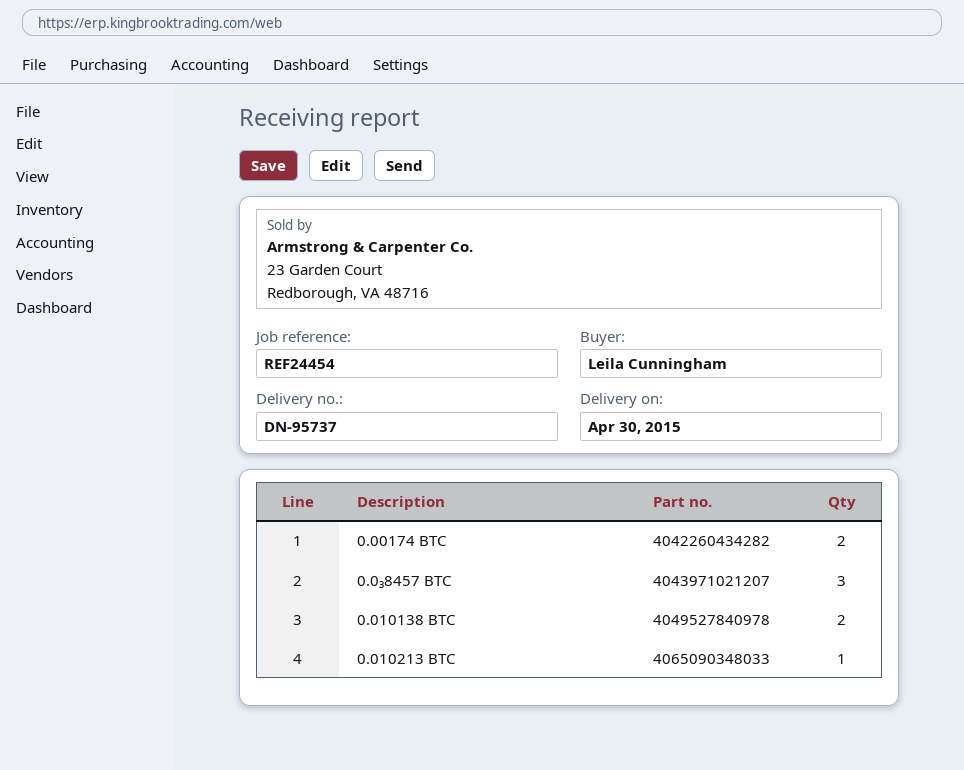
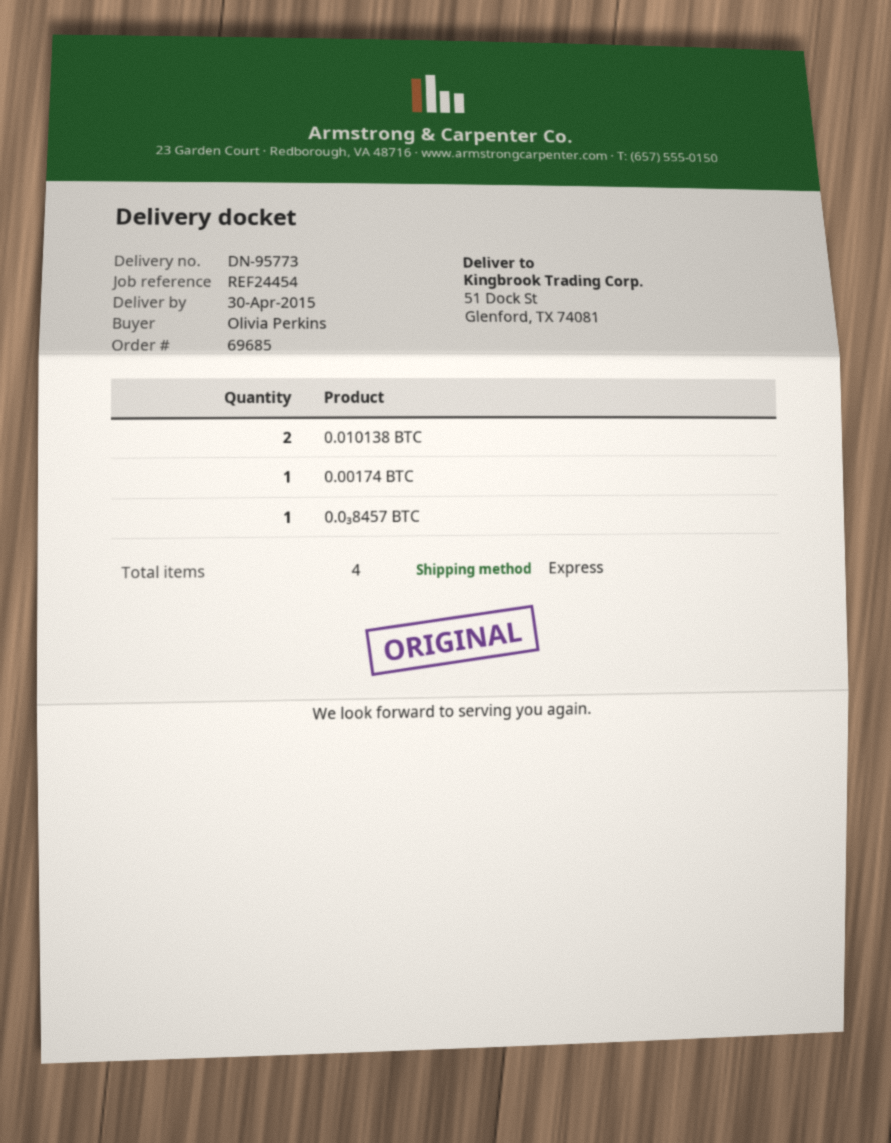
delivery note number: DN-95737 -> DN-95773
ordered by: Leila Cunningham -> Olivia Perkins
0.00174 BTC: 2 -> 1
0.0₃8457 BTC: 3 -> 1
0.010213 BTC: 1 -> none

